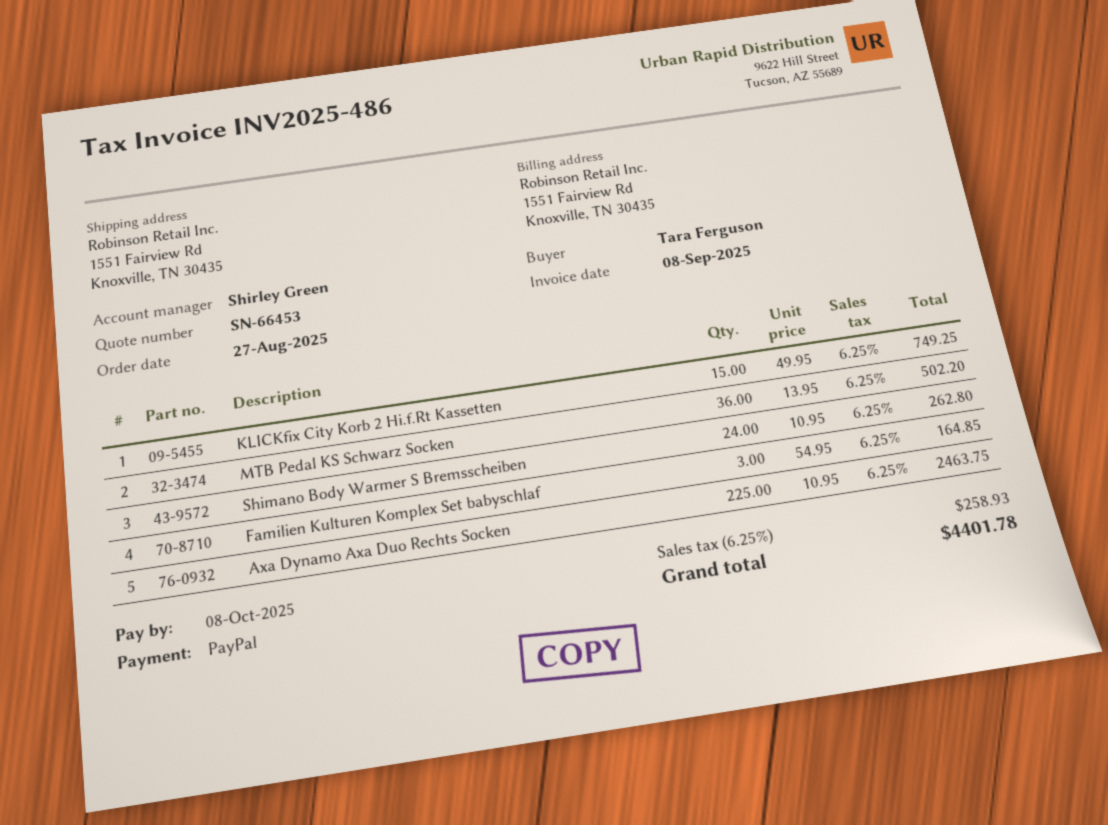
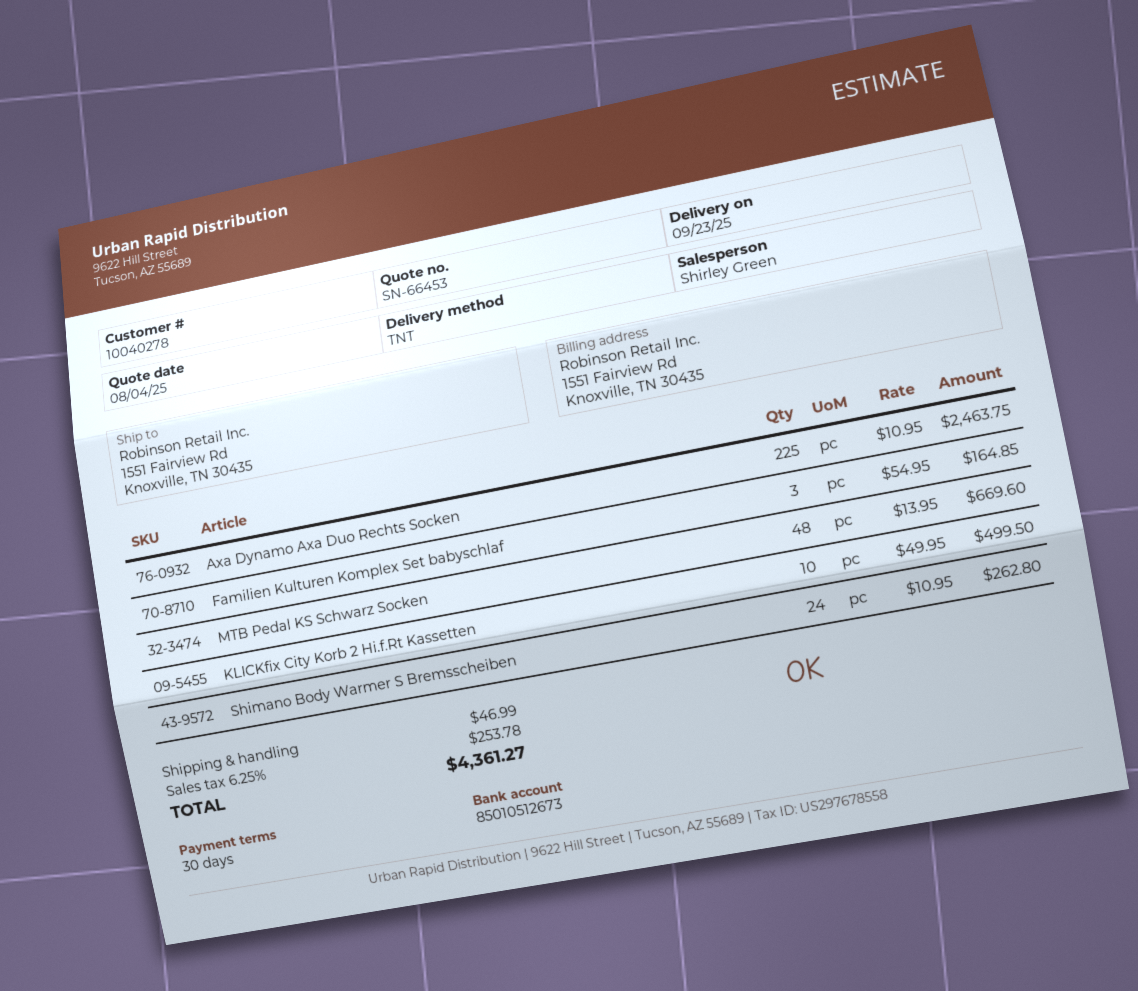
KLICKfix City Korb 2 Hi.f.Rt Kassetten: 15 x 49.95 = 749.25 -> 10 x 49.95 = 499.50
MTB Pedal KS Schwarz Socken: 36 x 13.95 = 502.20 -> 48 x 13.95 = 669.60
shipping: none -> 46.99
tax: 6.25% = 258.93 -> 6.25% = 253.78
total: 4401.78 -> 4361.27

